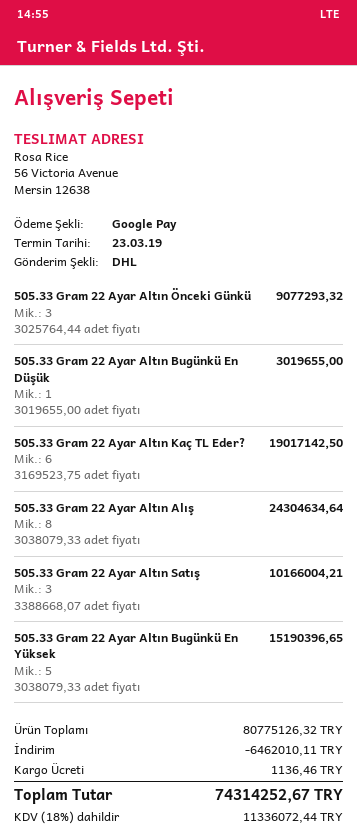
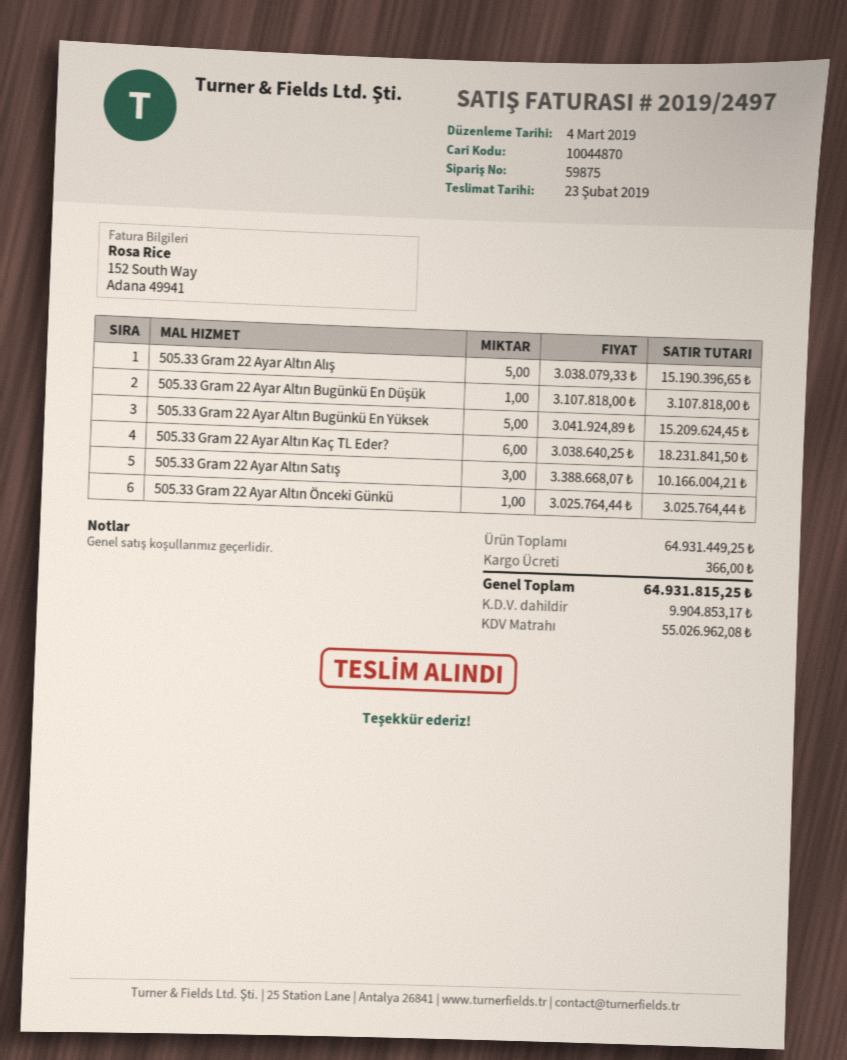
delivery date: 2019-03-23 -> 2019-02-23
505.33 Gram 22 Ayar Altın Önceki Günkü: 3 x 3025764.44 = 9077293.32 -> 1 x 3025764.44 = 3025764.44
505.33 Gram 22 Ayar Altın Bugünkü En Düşük: 1 x 3019655.00 = 3019655.00 -> 1 x 3107818.00 = 3107818.00
505.33 Gram 22 Ayar Altın Kaç TL Eder?: 6 x 3169523.75 = 19017142.50 -> 6 x 3038640.25 = 18231841.50
505.33 Gram 22 Ayar Altın Alış: 8 x 3038079.33 = 24304634.64 -> 5 x 3038079.33 = 15190396.65
505.33 Gram 22 Ayar Altın Bugünkü En Yüksek: 5 x 3038079.33 = 15190396.65 -> 5 x 3041924.89 = 15209624.45
subtotal: 80775126.32 -> 64931449.25
discount: 6462010.11 -> none
shipping: 1136.46 -> 366.00
tax: 11336072.44 -> 9904853.17
total: 74314252.67 -> 64931815.25

